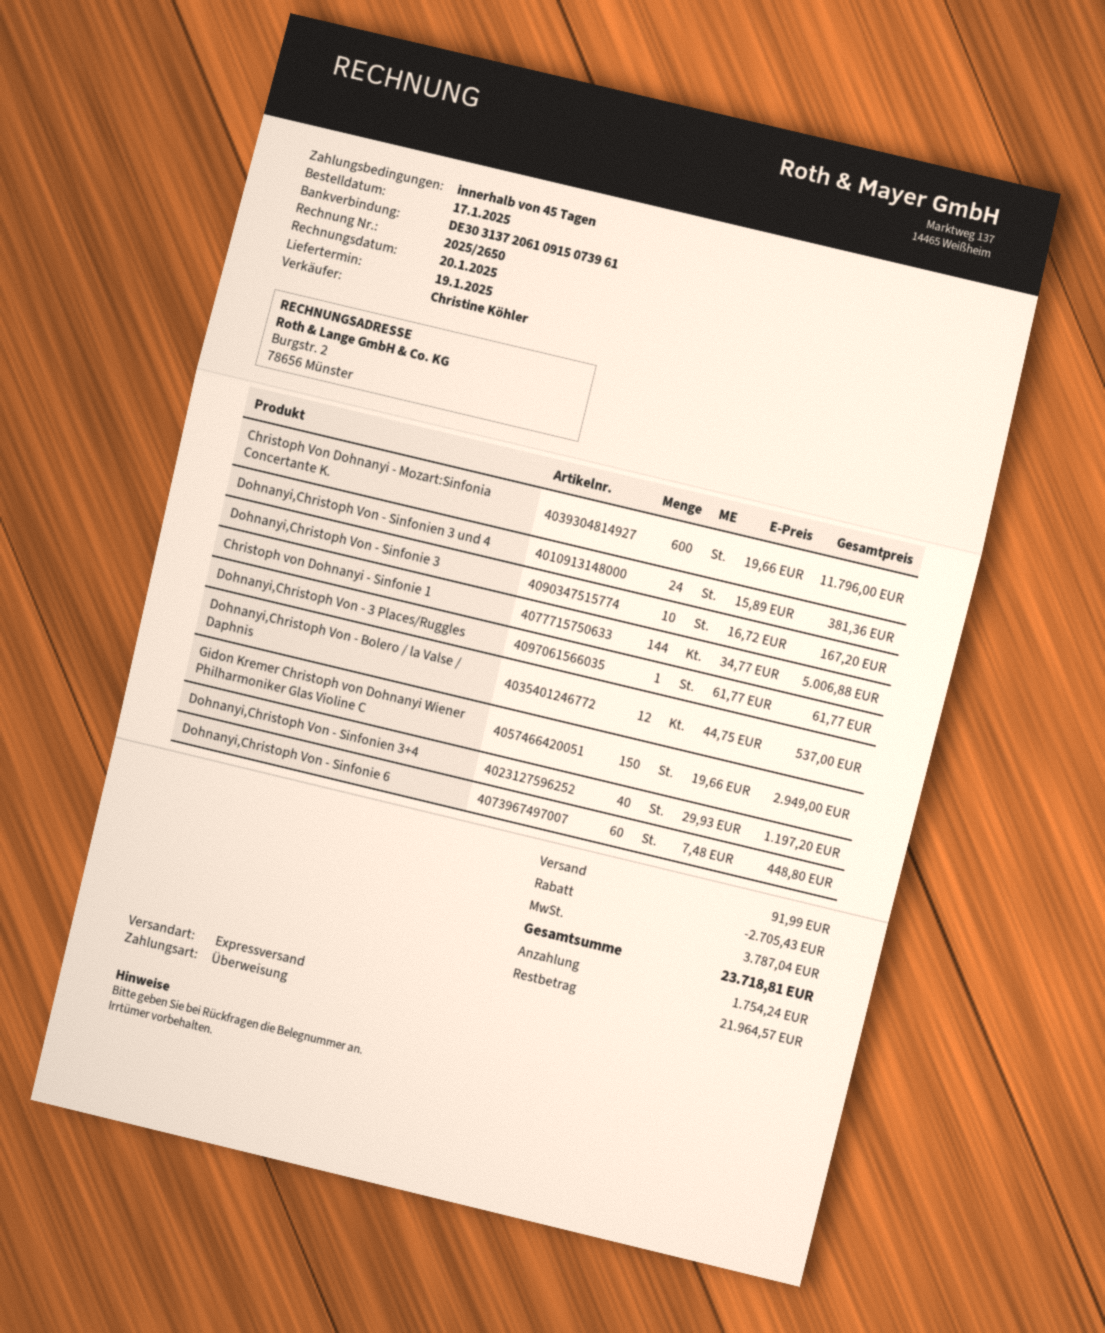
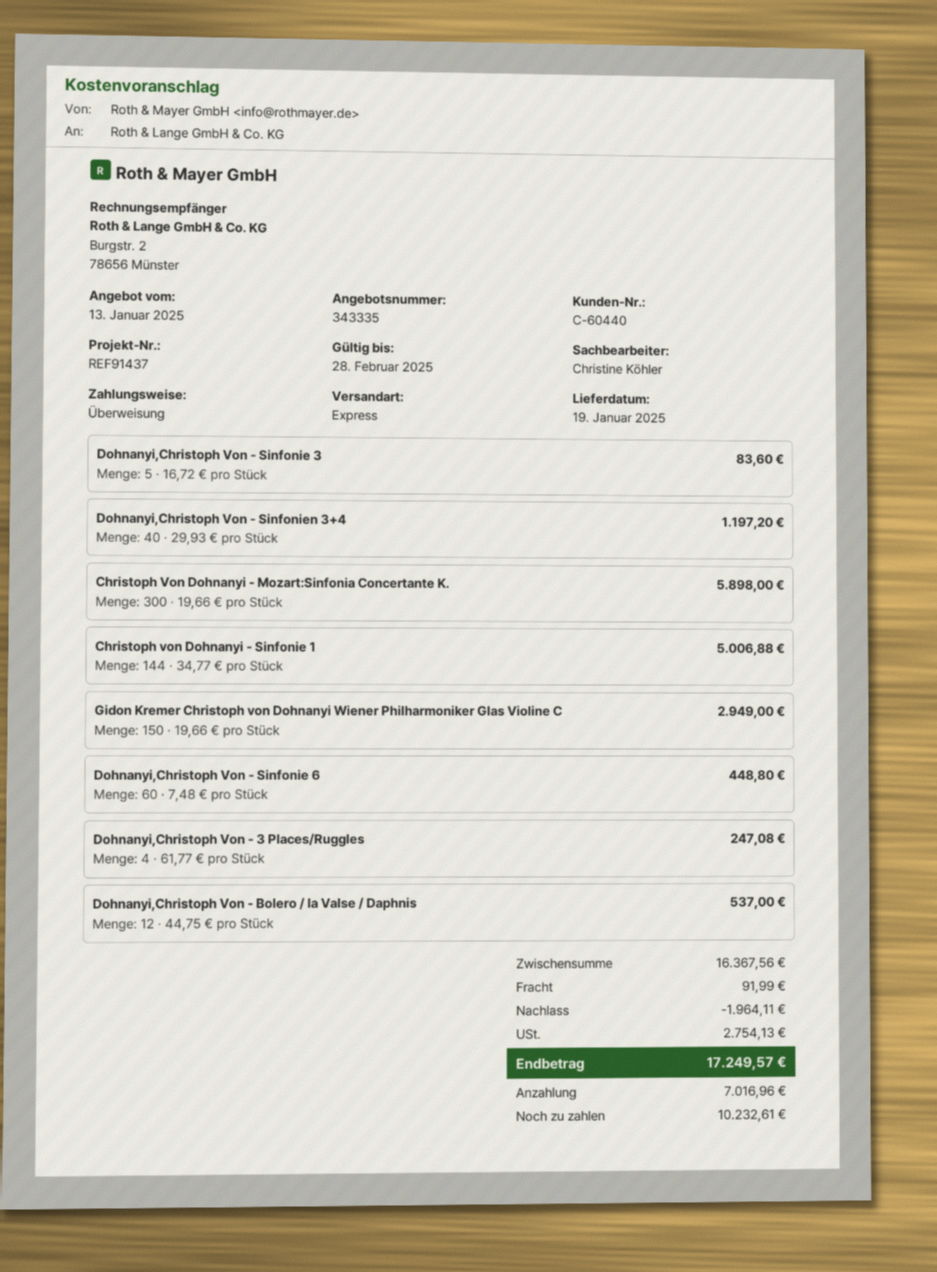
Christoph Von Dohnanyi - Mozart:Sinfonia Concertante K.: 600 x 19.66 = 11796.00 -> 300 x 19.66 = 5898.00
Dohnanyi,Christoph Von - Sinfonien 3 und 4: 24 x 15.89 = 381.36 -> none
Dohnanyi,Christoph Von - Sinfonie 3: 10 x 16.72 = 167.20 -> 5 x 16.72 = 83.60
Dohnanyi,Christoph Von - 3 Places/Ruggles: 1 x 61.77 = 61.77 -> 4 x 61.77 = 247.08
discount: 2705.43 -> 1964.11
tax: 3787.04 -> 2754.13
total: 23718.81 -> 17249.57
deposit: 1754.24 -> 7016.96
balance: 21964.57 -> 10232.61

